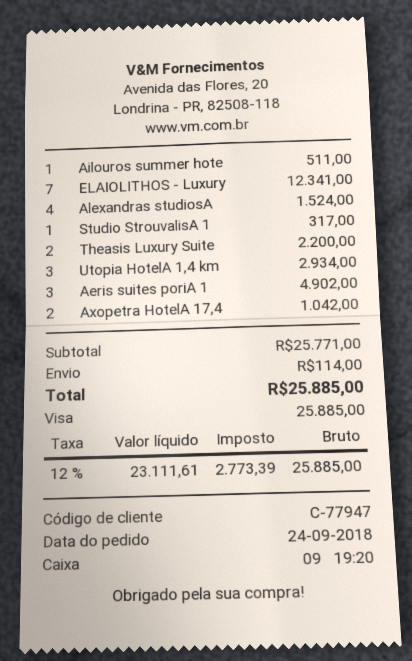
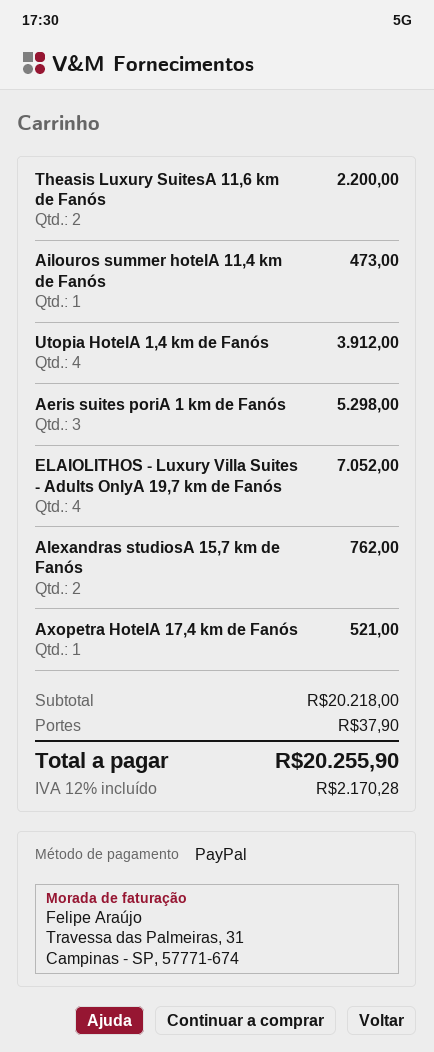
payment method: Visa -> PayPal
Ailouros summer hote: 1 for 511.00 -> 1 for 473.00
ELAIOLITHOS - Luxury: 7 for 12341.00 -> 4 for 7052.00
Alexandras studiosA: 4 for 1524.00 -> 2 for 762.00
Studio StrouvalisA 1: 1 for 317.00 -> none
Utopia HotelA 1,4 km: 3 for 2934.00 -> 4 for 3912.00
Aeris suites poriA 1: 3 for 4902.00 -> 3 for 5298.00
Axopetra HotelA 17,4: 2 for 1042.00 -> 1 for 521.00
subtotal: 25771.00 -> 20218.00
shipping: 114.00 -> 37.90
tax: 12% = 2773.39 -> 12% = 2170.28
total: 25885.00 -> 20255.90

